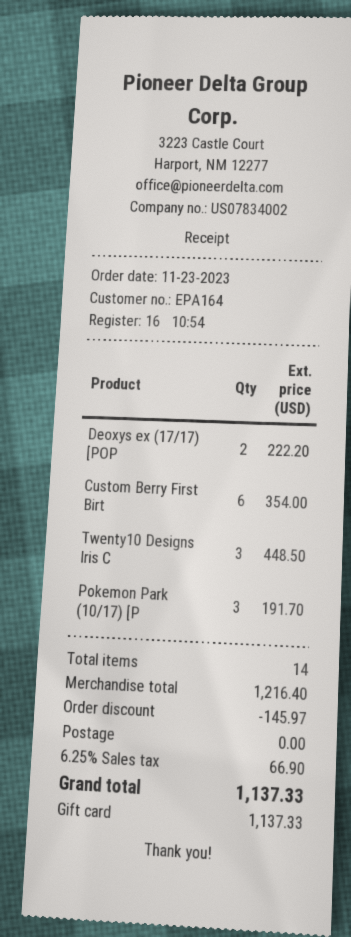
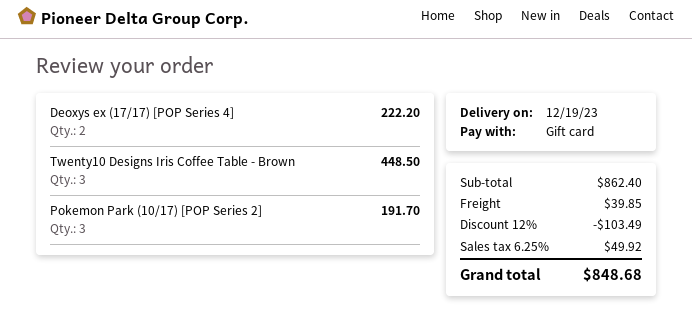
Custom Berry First Birt: 6 for 354.00 -> none
subtotal: 1216.40 -> 862.40
discount: 145.97 -> 103.49
shipping: 0.00 -> 39.85
tax: 6.25% = 66.90 -> 6.25% = 49.92
total: 1137.33 -> 848.68

